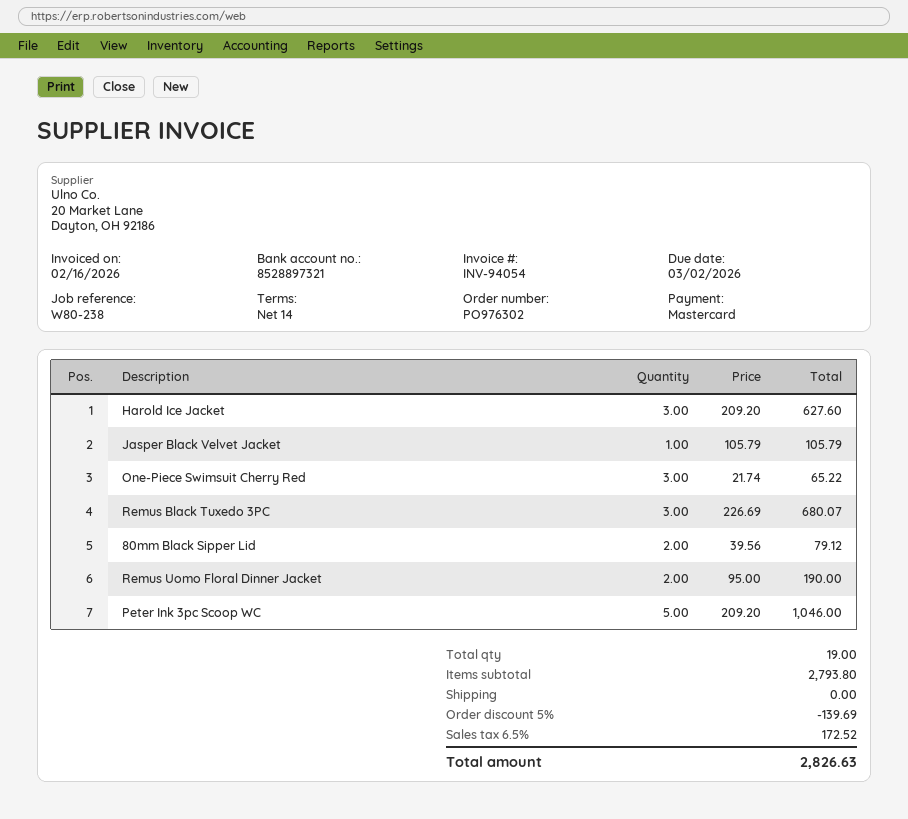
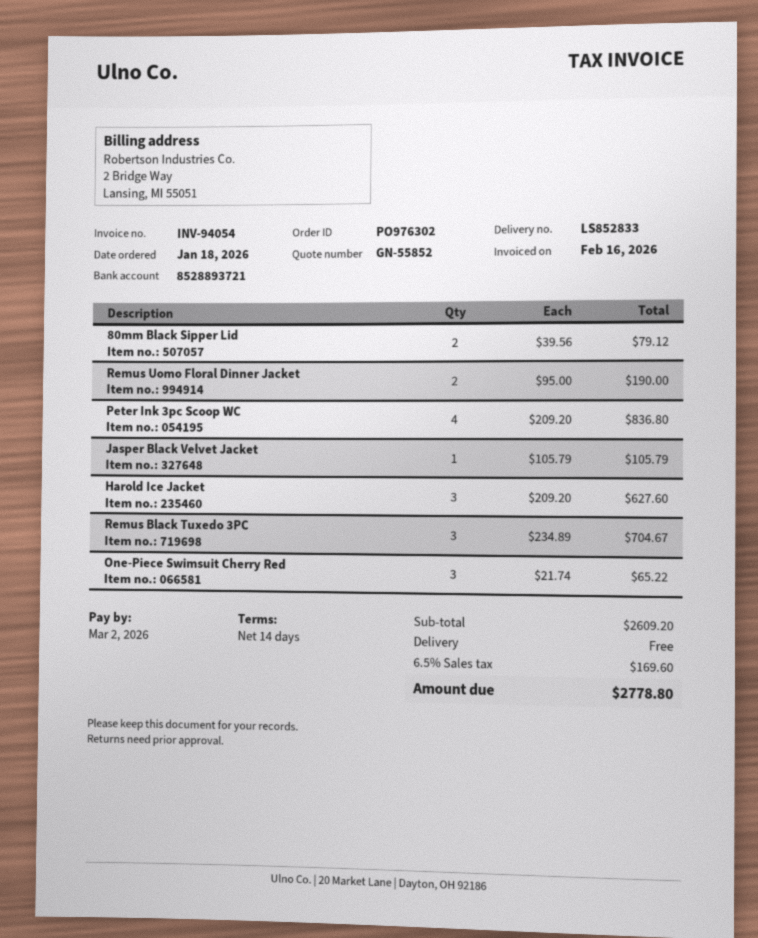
bank account: 8528897321 -> 8528893721
Remus Black Tuxedo 3PC: 3 x 226.69 = 680.07 -> 3 x 234.89 = 704.67
Peter Ink 3pc Scoop WC: 5 x 209.20 = 1046.00 -> 4 x 209.20 = 836.80
subtotal: 2793.80 -> 2609.20
discount: 5% = 139.69 -> none
tax: 6.5% = 172.52 -> 6.5% = 169.60
total: 2826.63 -> 2778.80

